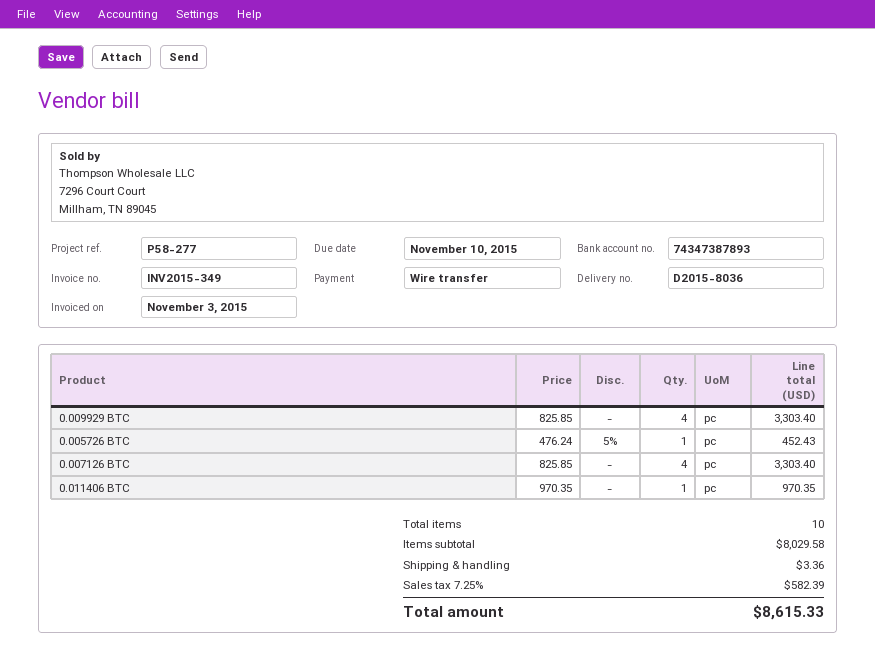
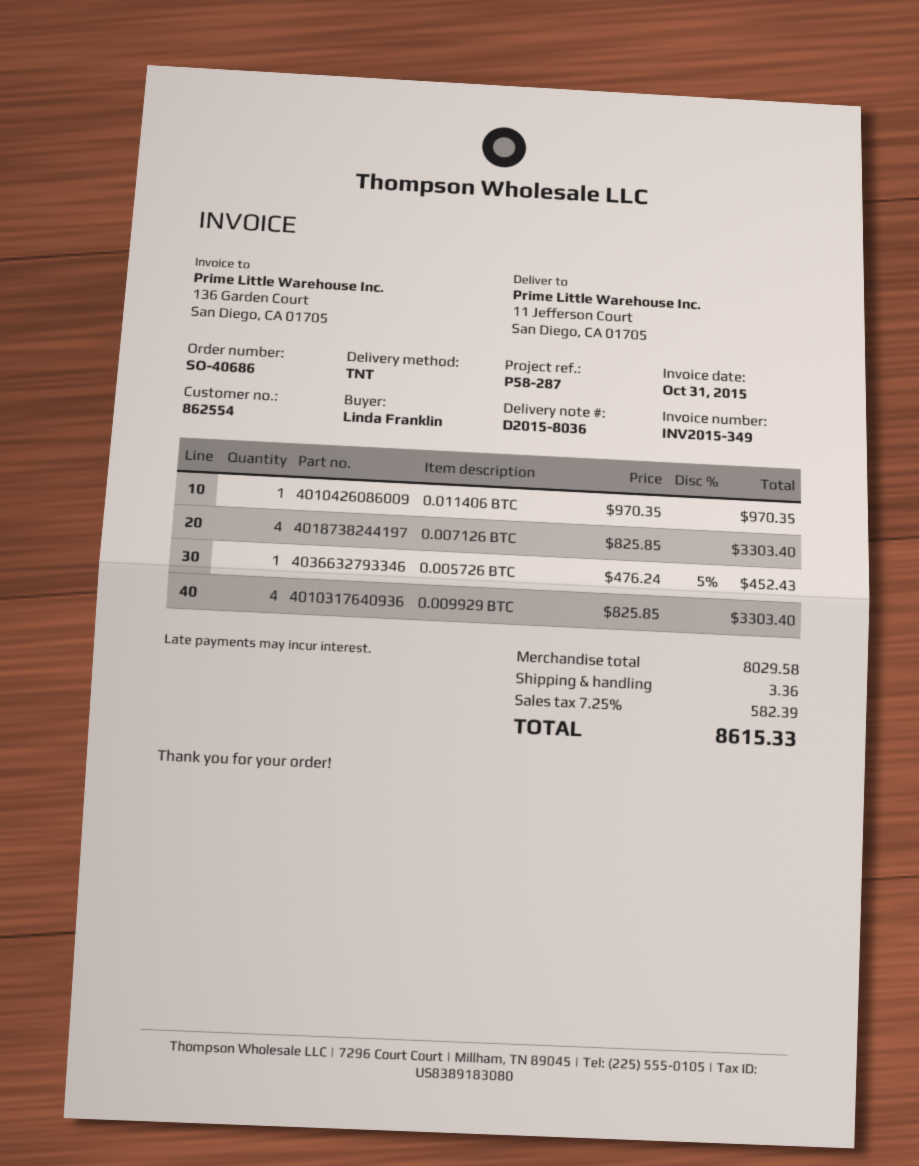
invoice date: 2015-11-03 -> 2015-10-31
reference: P58-277 -> P58-287

